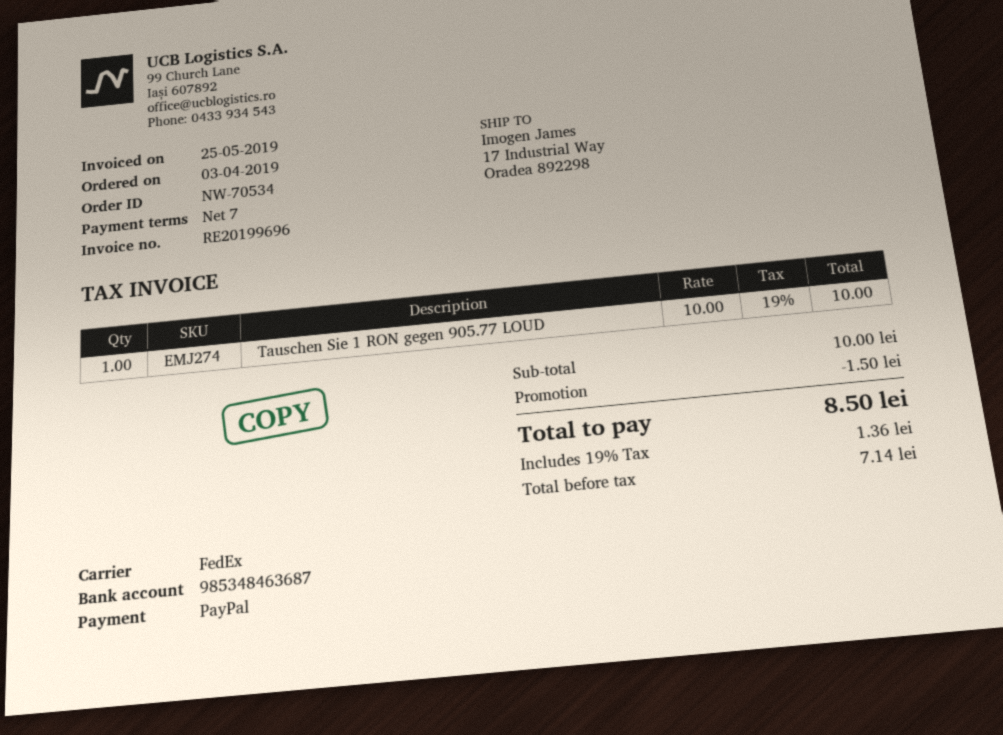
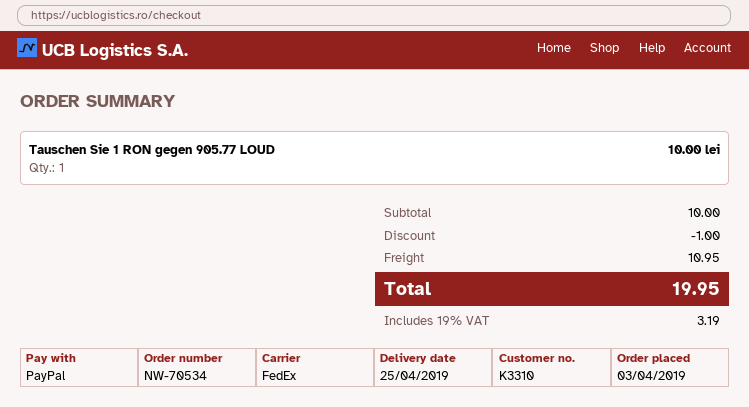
discount: 1.50 -> 1.00
shipping: none -> 10.95
tax: 19% = 1.36 -> 19% = 3.19
total: 8.50 -> 19.95

